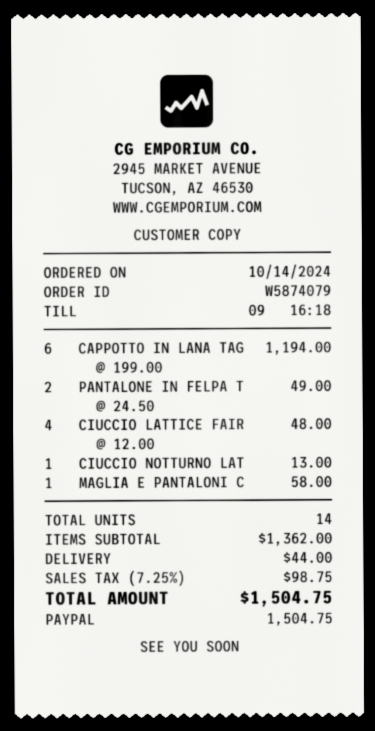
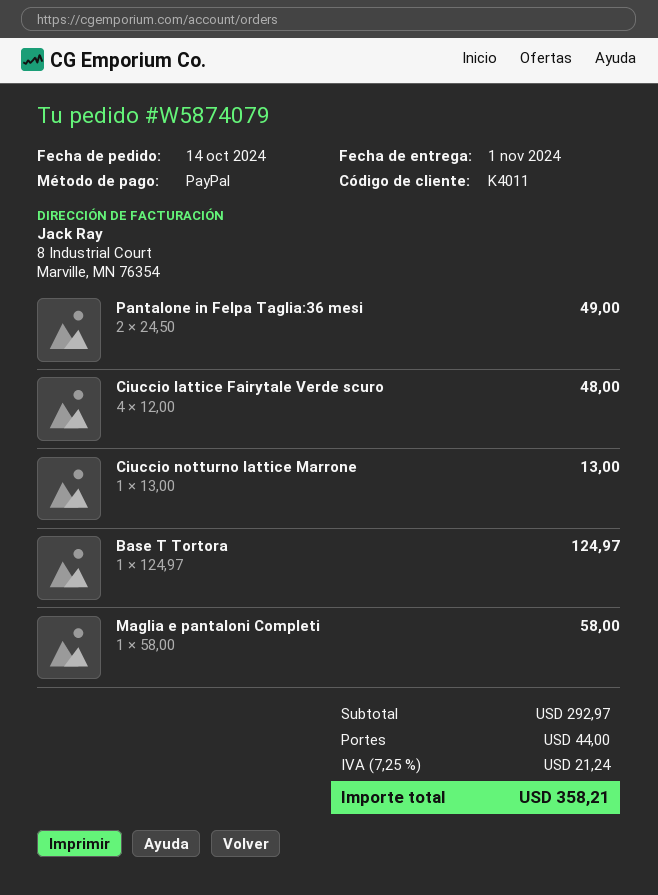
CAPPOTTO IN LANA TAG: 6 x 199.00 = 1194.00 -> none
Base T Tortora: none -> 1 x 124.97 = 124.97
subtotal: 1362.00 -> 292.97
tax: 7.25% = 98.75 -> 7.25% = 21.24
total: 1504.75 -> 358.21

